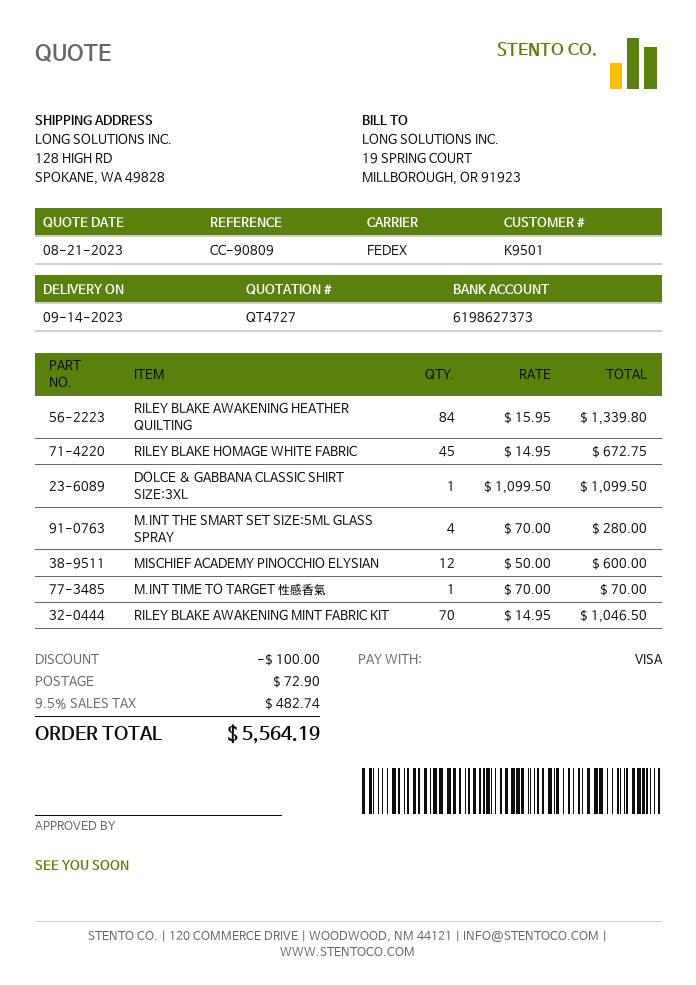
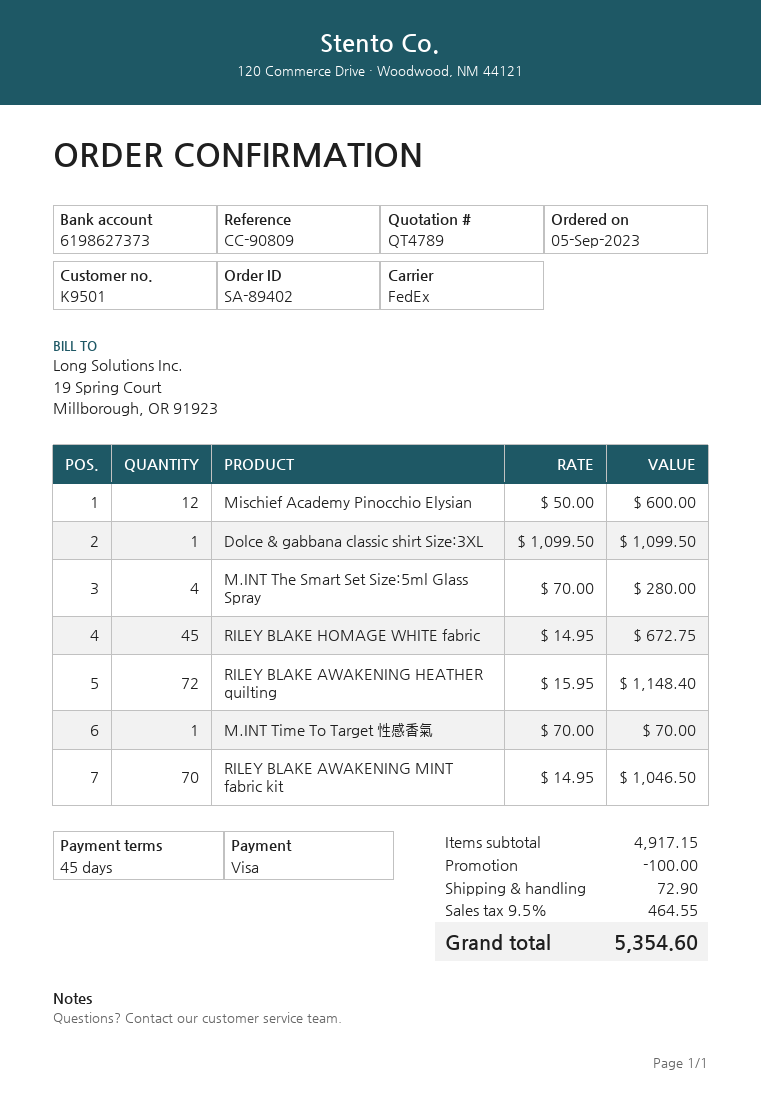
quote number: QT4727 -> QT4789
RILEY BLAKE AWAKENING HEATHER QUILTING: 84 x 15.95 = 1339.80 -> 72 x 15.95 = 1148.40
tax: 9.5% = 482.74 -> 9.5% = 464.55
total: 5564.19 -> 5354.60

